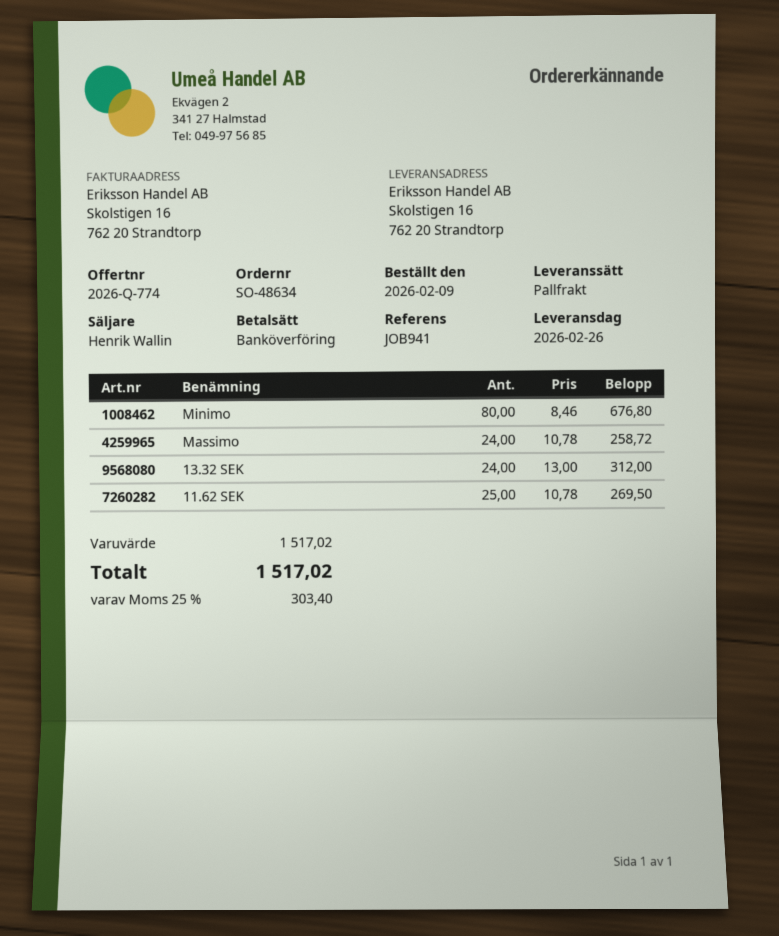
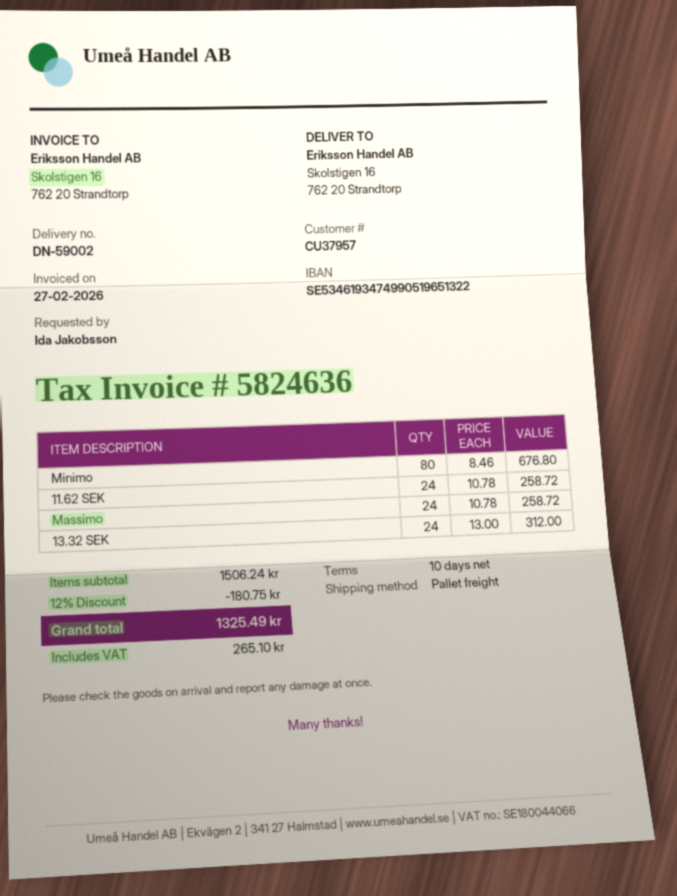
11.62 SEK: 25 x 10.78 = 269.50 -> 24 x 10.78 = 258.72
subtotal: 1517.02 -> 1506.24
discount: none -> 12% = 180.75
tax: 303.40 -> 265.10
total: 1517.02 -> 1325.49

